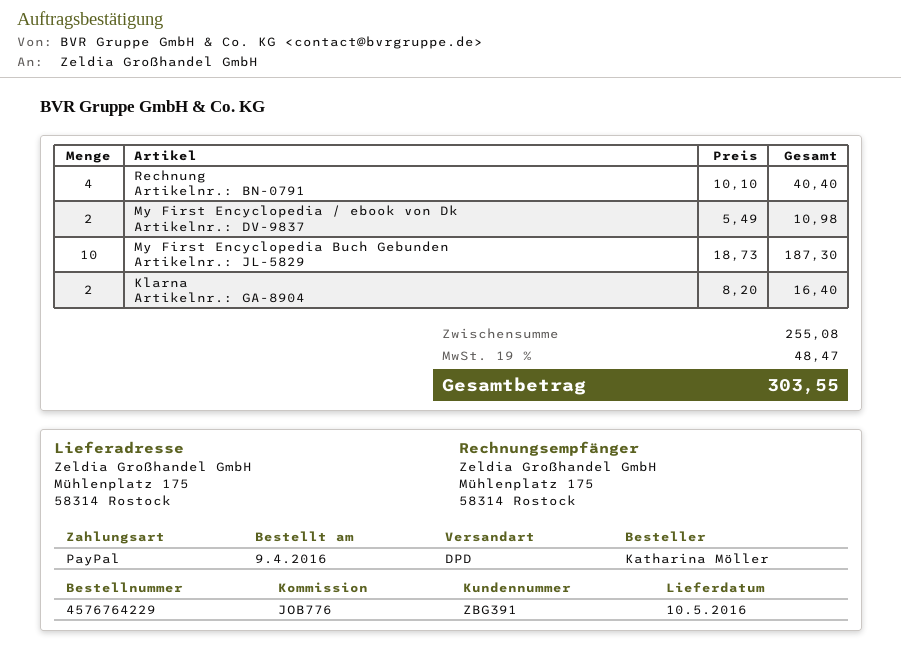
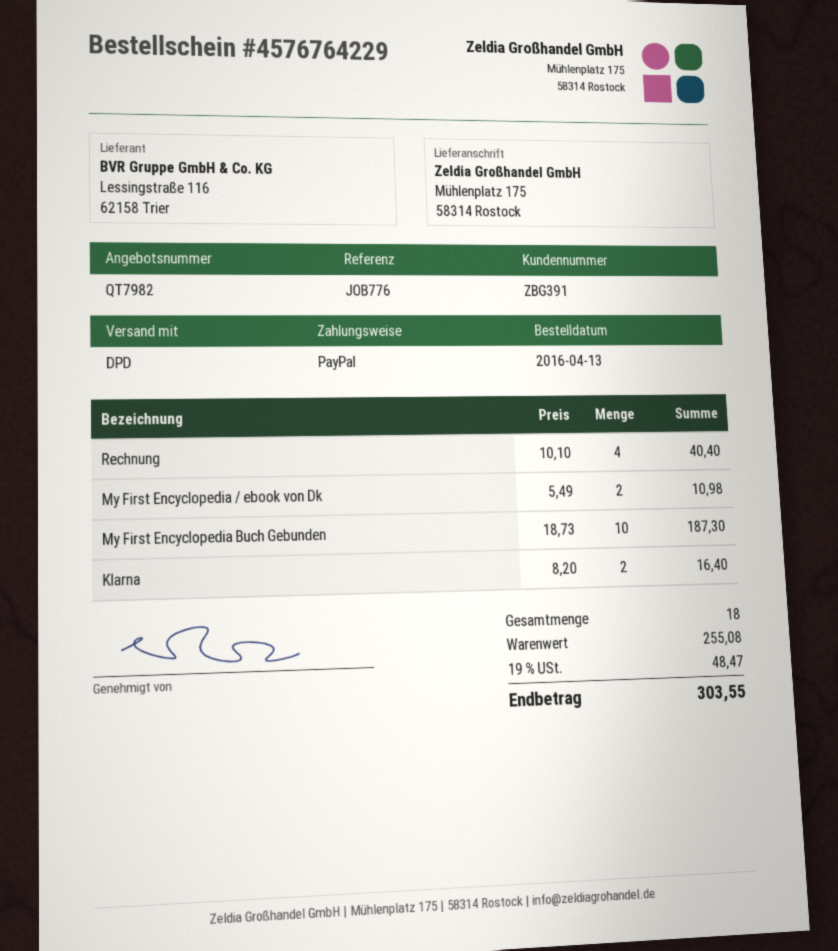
order date: 2016-04-09 -> 2016-04-13

